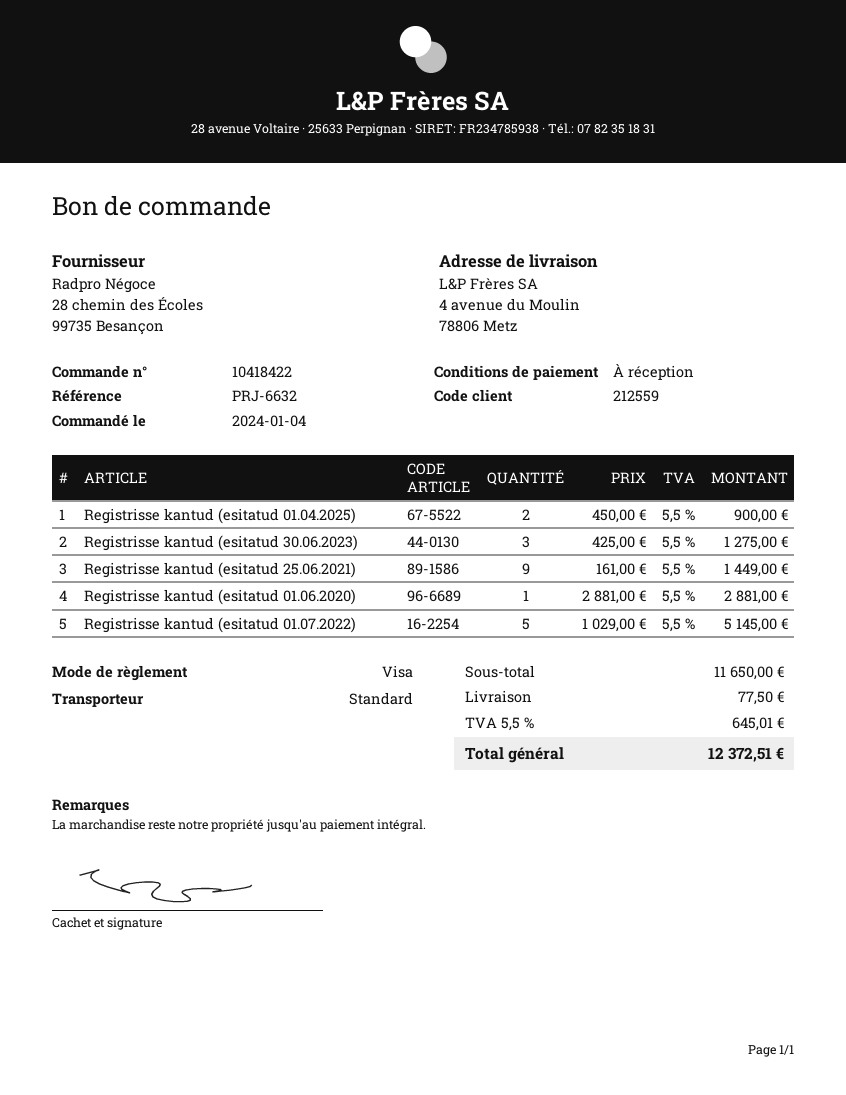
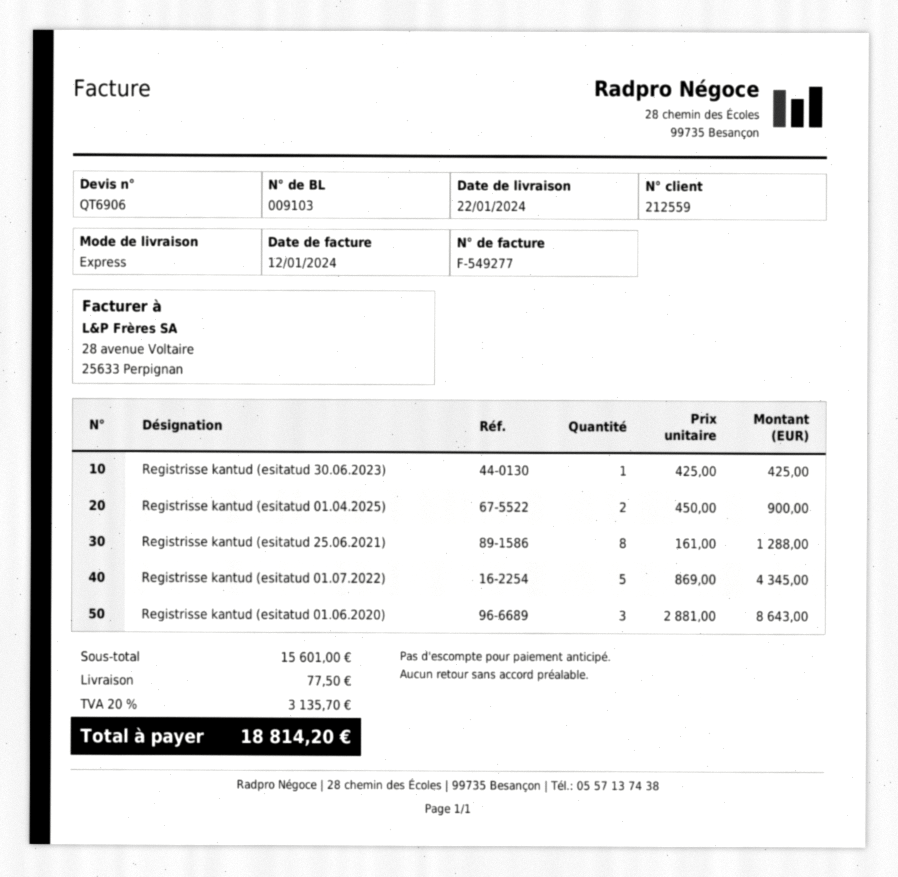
shipping method: standard -> express
Registrisse kantud (esitatud 30.06.2023): 3 x 425.00 = 1275.00 -> 1 x 425.00 = 425.00
Registrisse kantud (esitatud 25.06.2021): 9 x 161.00 = 1449.00 -> 8 x 161.00 = 1288.00
Registrisse kantud (esitatud 01.06.2020): 1 x 2881.00 = 2881.00 -> 3 x 2881.00 = 8643.00
Registrisse kantud (esitatud 01.07.2022): 5 x 1029.00 = 5145.00 -> 5 x 869.00 = 4345.00
subtotal: 11650.00 -> 15601.00
tax: 5.5% = 645.01 -> 20% = 3135.70
total: 12372.51 -> 18814.20

